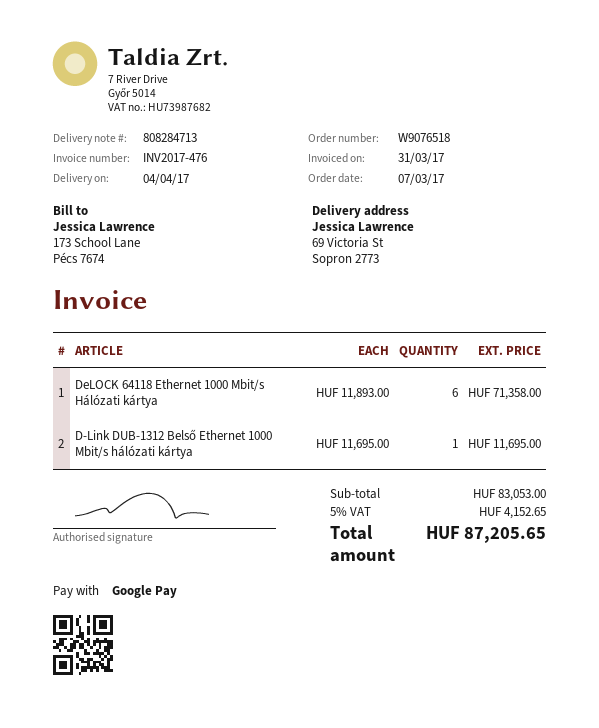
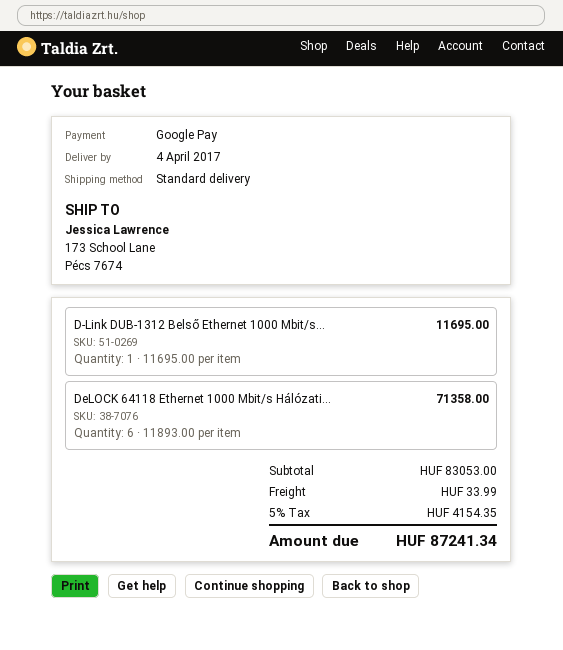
ship to: 69 Victoria St, Sopron 2773 -> 173 School Lane, Pécs 7674
shipping: none -> 33.99
tax: 5% = 4152.65 -> 5% = 4154.35
total: 87205.65 -> 87241.34

